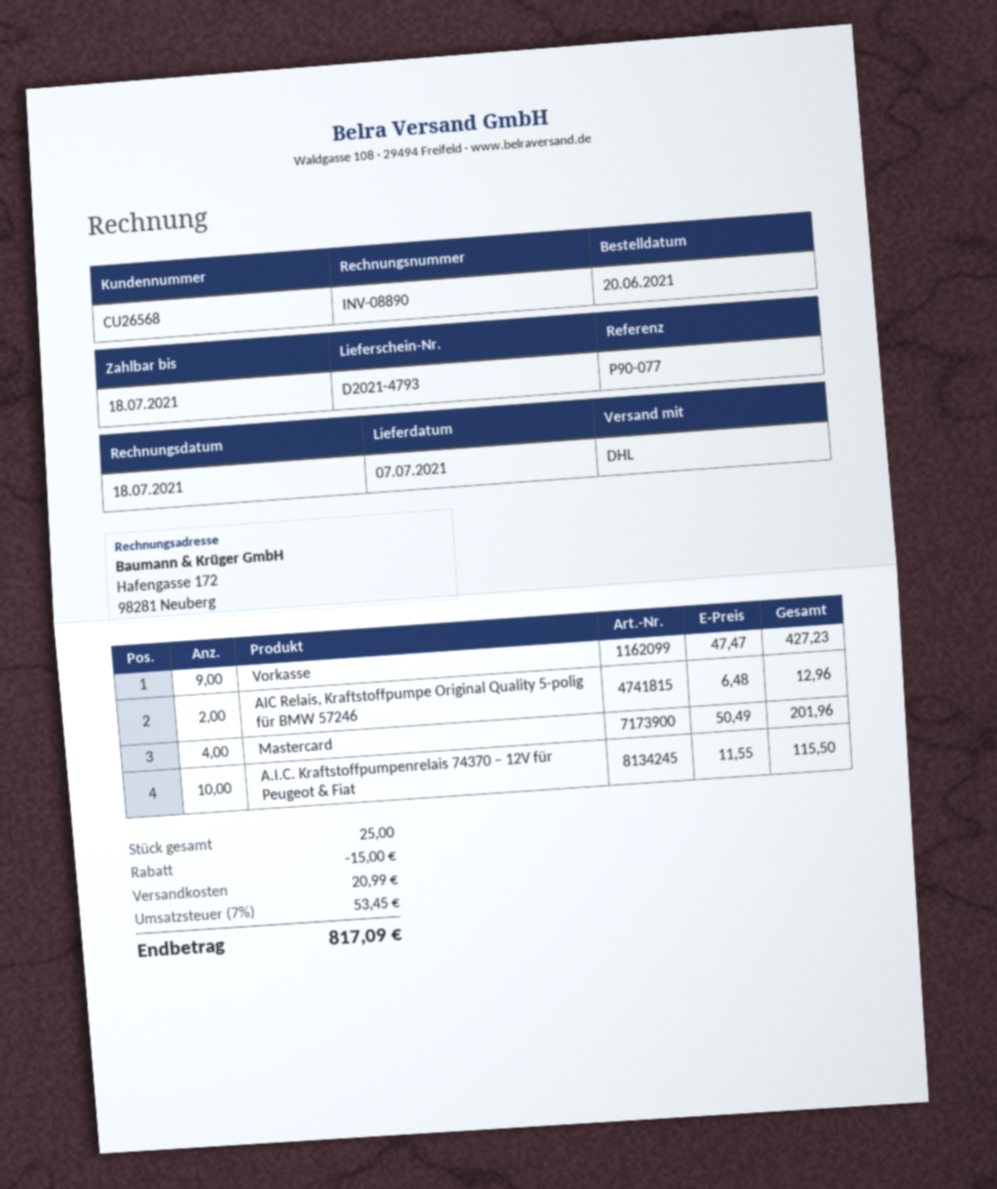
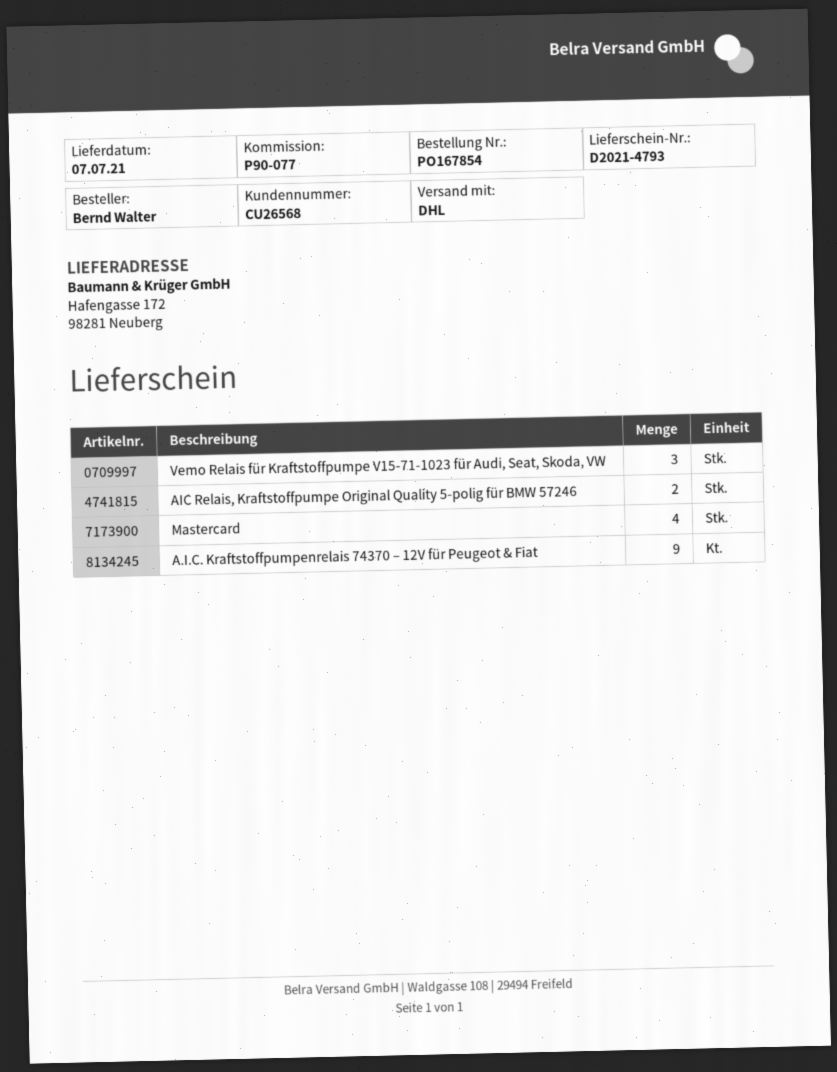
Vorkasse: 9 -> none
A.I.C. Kraftstoffpumpenrelais 74370 – 12V für Peugeot & Fiat: 10 -> 9
Vemo Relais für Kraftstoffpumpe V15-71-1023 für Audi, Seat, Skoda, VW: none -> 3

